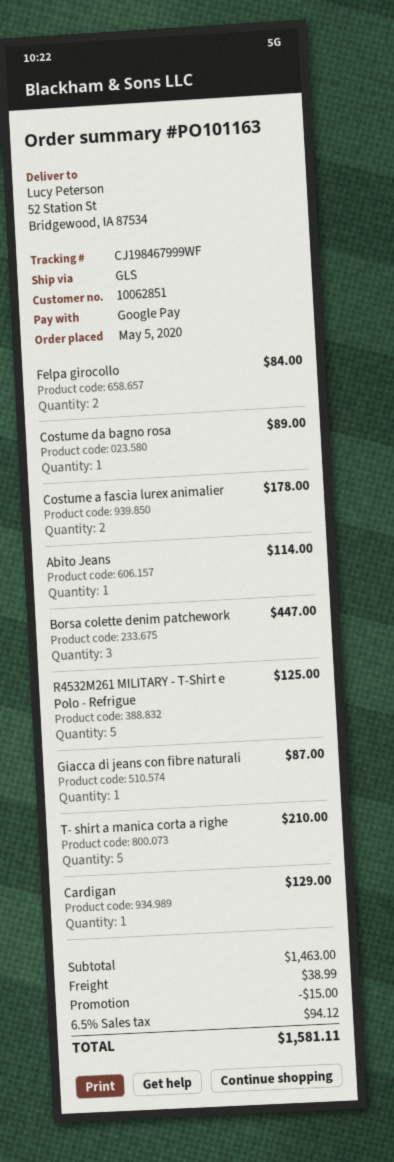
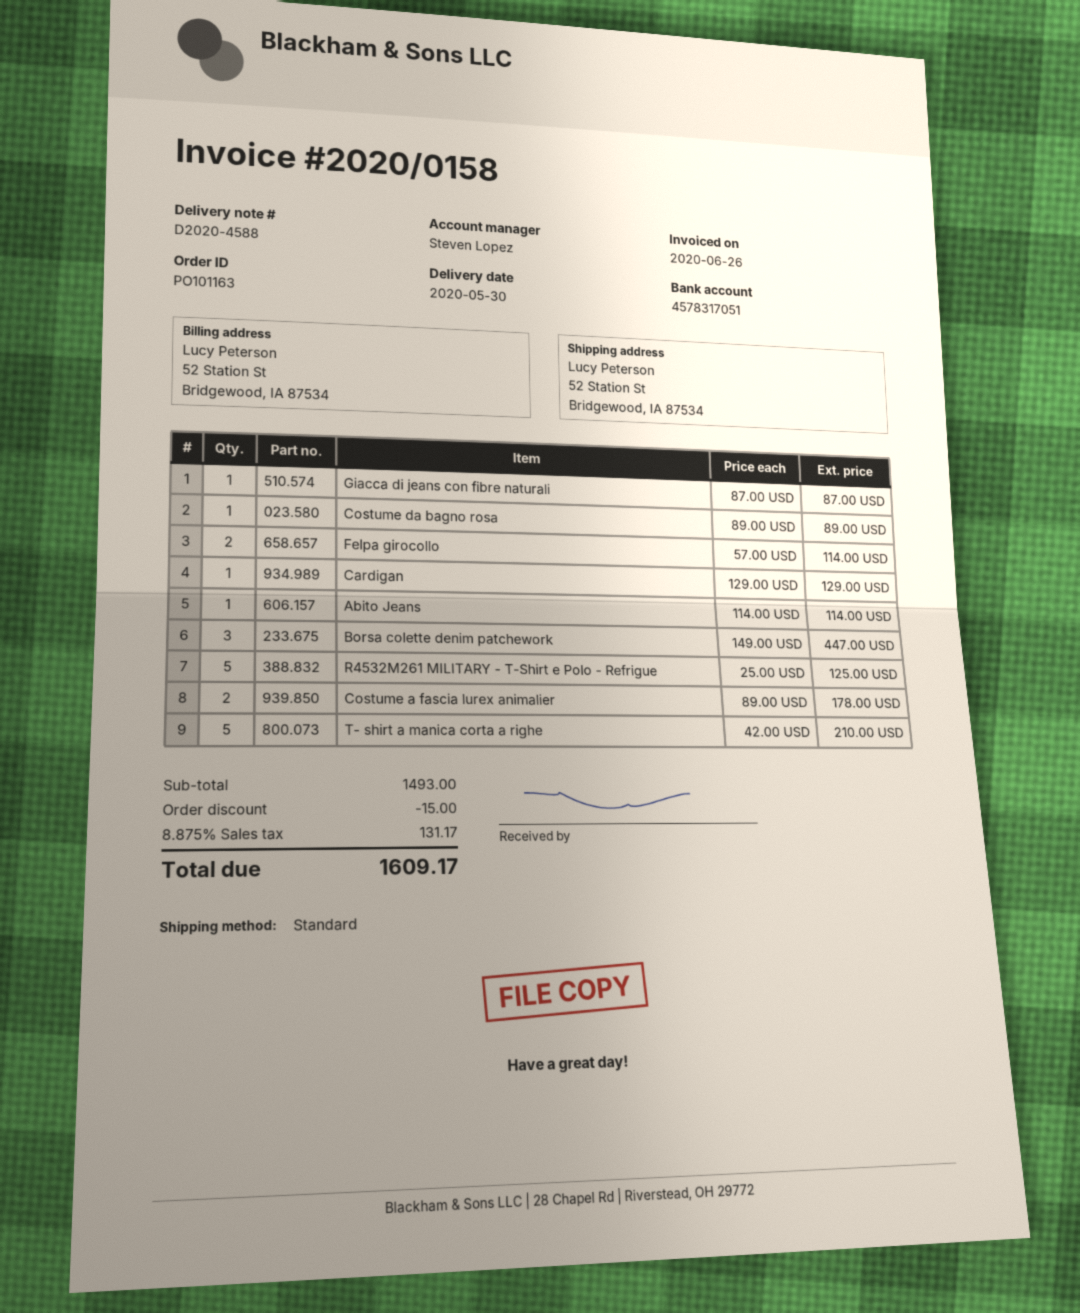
shipping method: GLS -> standard
Felpa girocollo: 2 for 84.00 -> 2 for 114.00
subtotal: 1463.00 -> 1493.00
shipping: 38.99 -> none
tax: 6.5% = 94.12 -> 8.875% = 131.17
total: 1581.11 -> 1609.17

